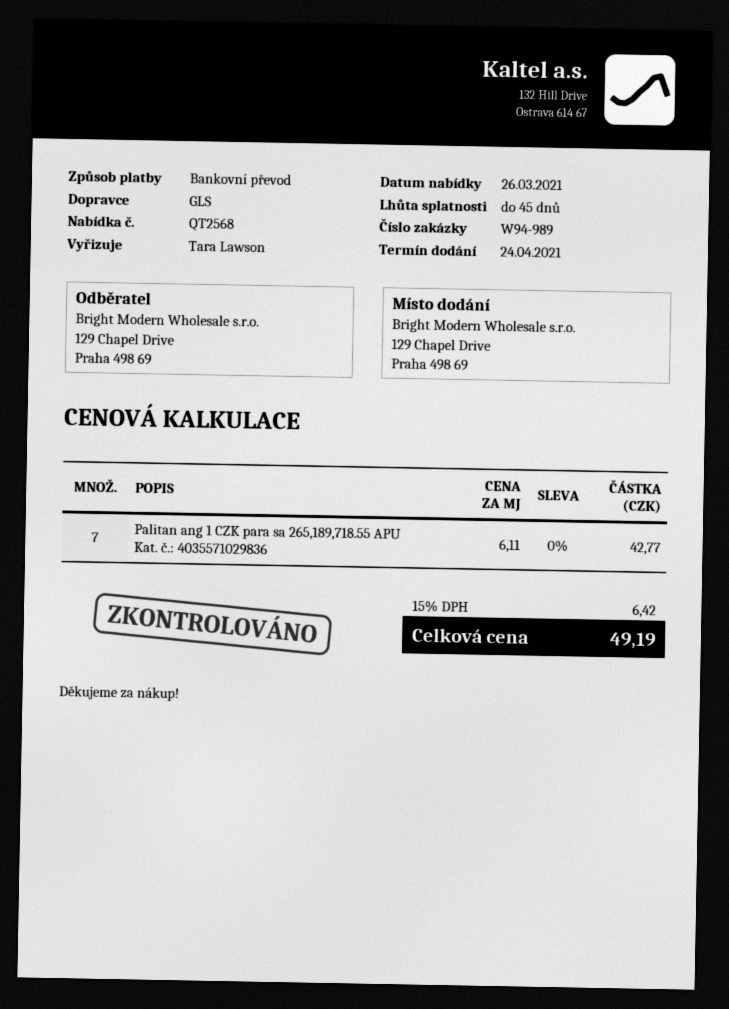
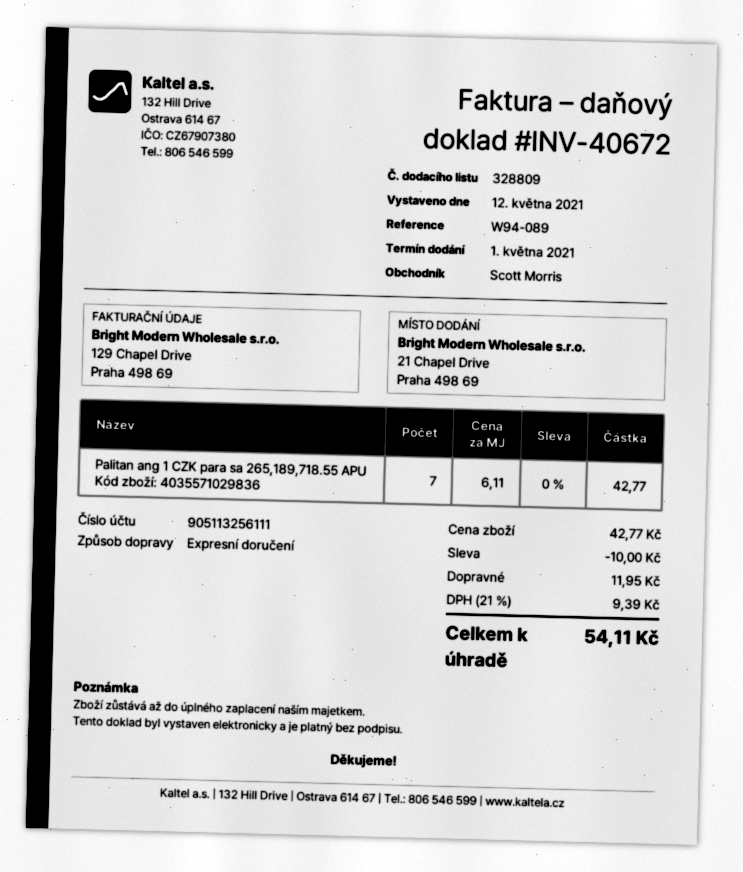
delivery date: 2021-04-24 -> 2021-05-01
reference: W94-989 -> W94-089
sales rep: Tara Lawson -> Scott Morris
shipping method: GLS -> express
ship to: 129 Chapel Drive, Praha 498 69 -> 21 Chapel Drive, Praha 498 69
discount: none -> 10.00
shipping: none -> 11.95
tax: 15% = 6.42 -> 21% = 9.39
total: 49.19 -> 54.11

